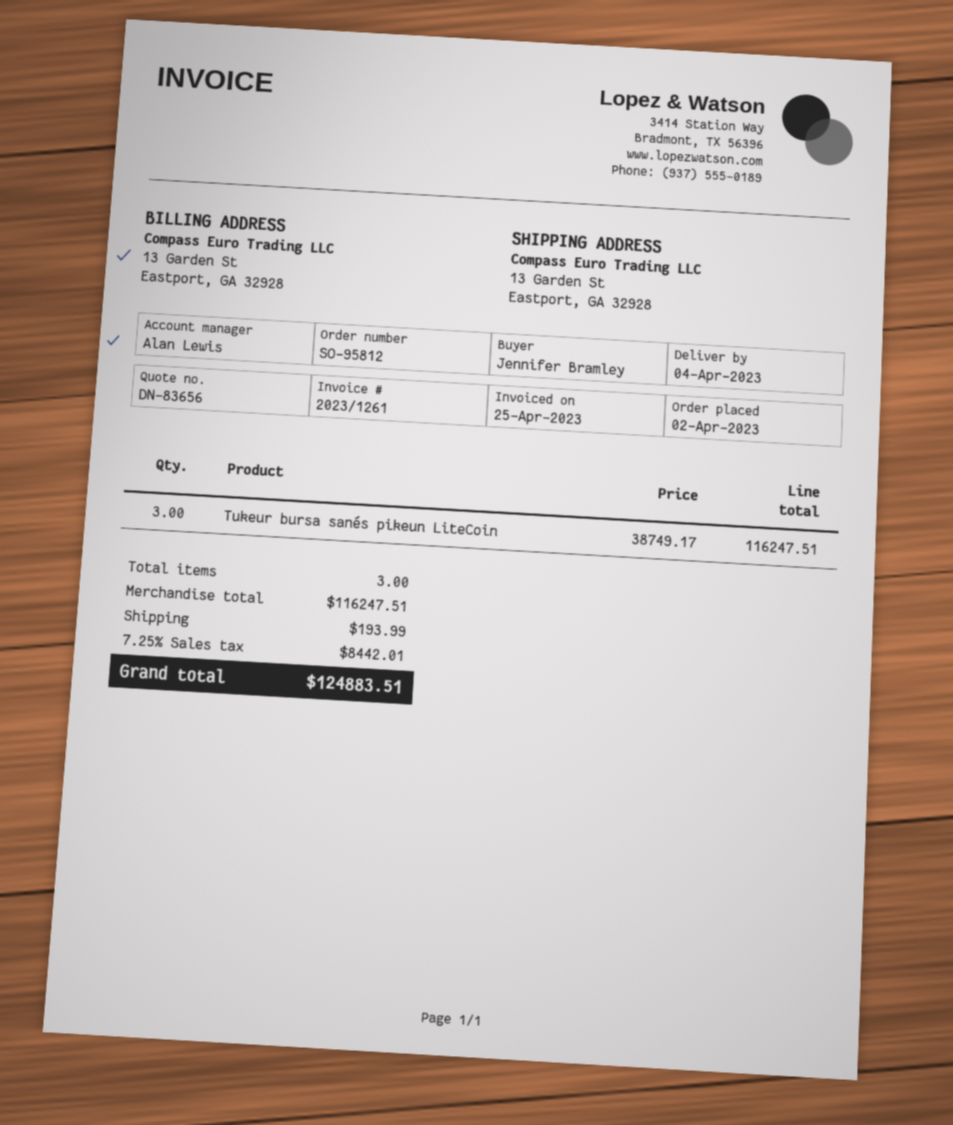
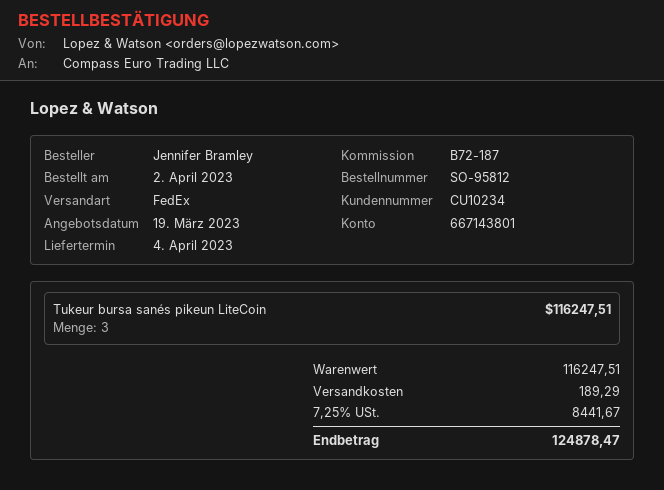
shipping: 193.99 -> 189.29
tax: 7.25% = 8442.01 -> 7.25% = 8441.67
total: 124883.51 -> 124878.47

